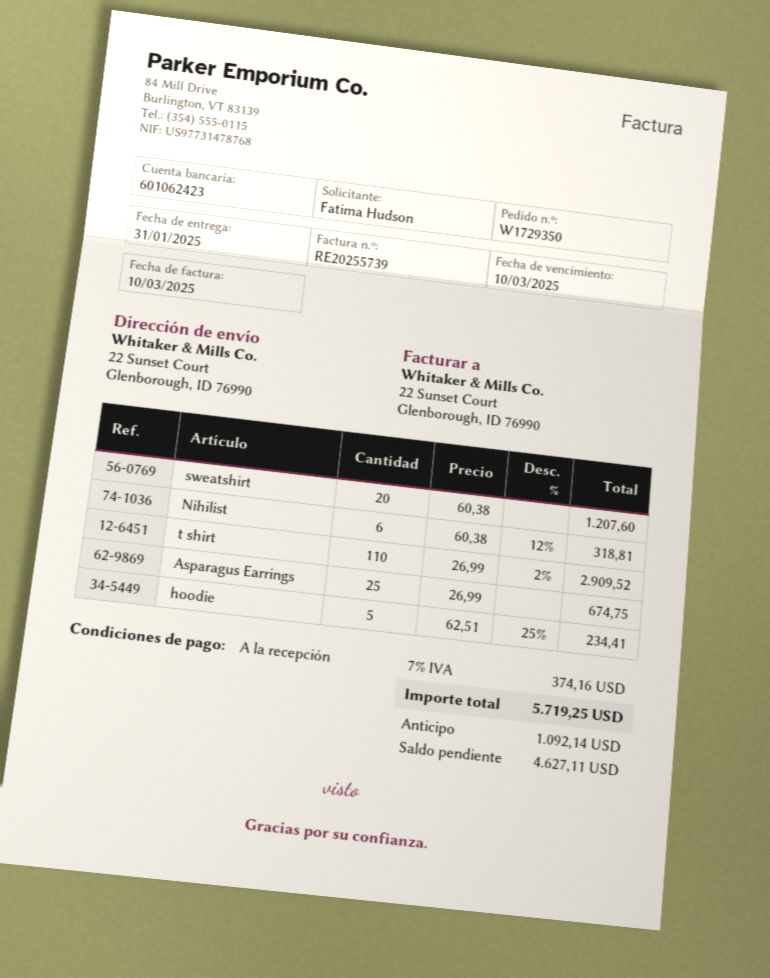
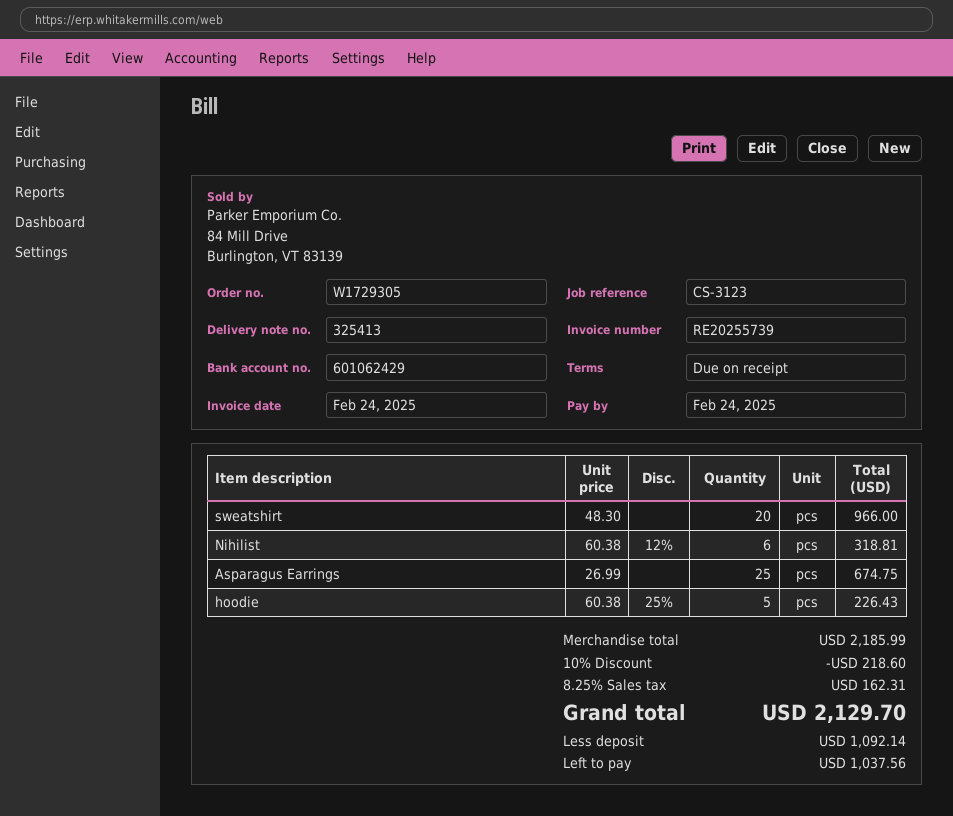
order number: W1729350 -> W1729305
invoice date: 2025-03-10 -> 2025-02-24
due date: 2025-03-10 -> 2025-02-24
bank account: 601062423 -> 601062429
sweatshirt: 20 x 60.38 = 1207.60 -> 20 x 48.30 = 966.00
t shirt: 110 x 26.99 - 2% = 2909.52 -> none
hoodie: 5 x 62.51 - 25% = 234.41 -> 5 x 60.38 - 25% = 226.43
discount: none -> 10% = 218.60
tax: 7% = 374.16 -> 8.25% = 162.31
total: 5719.25 -> 2129.70
balance: 4627.11 -> 1037.56

